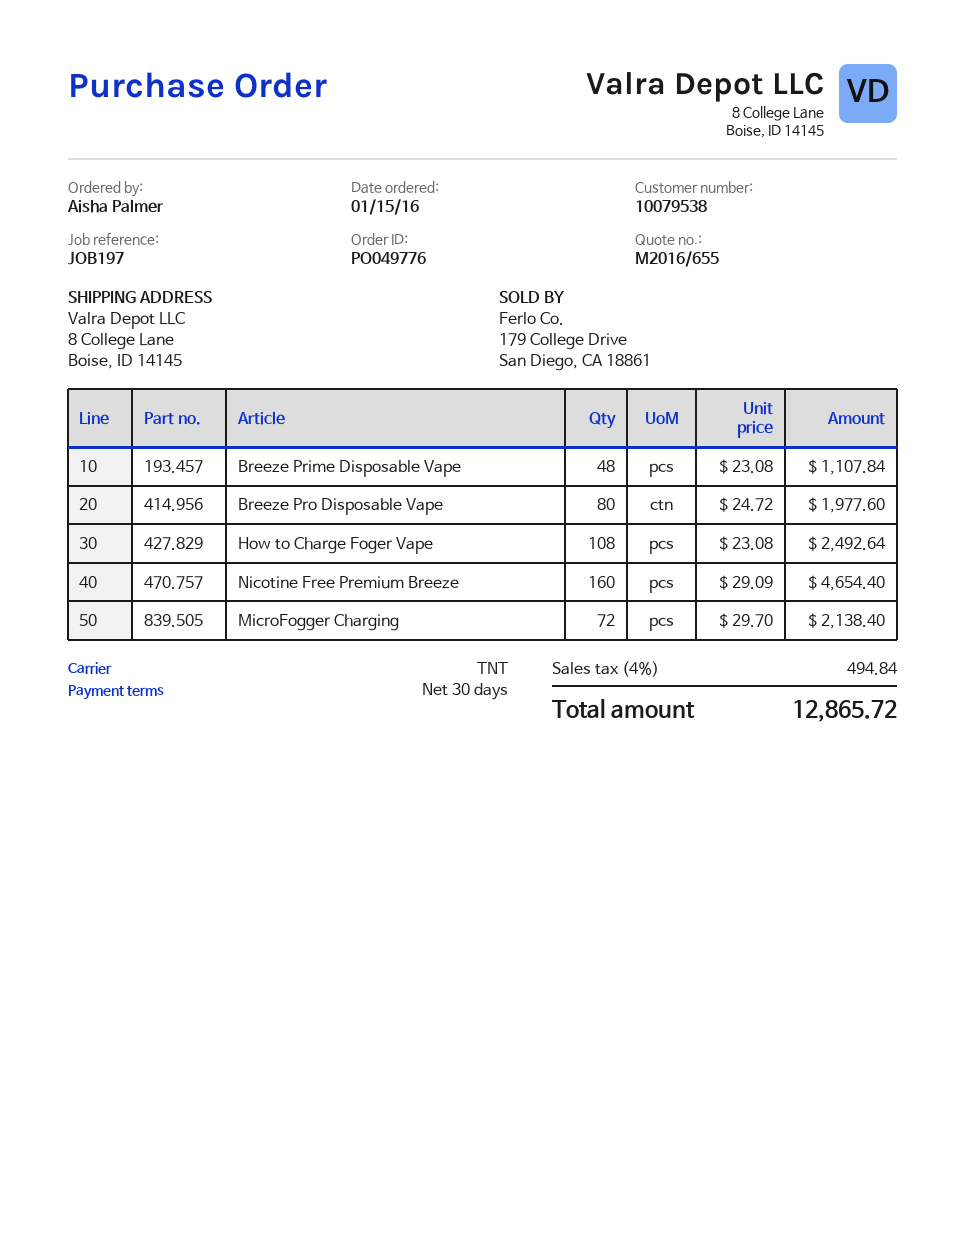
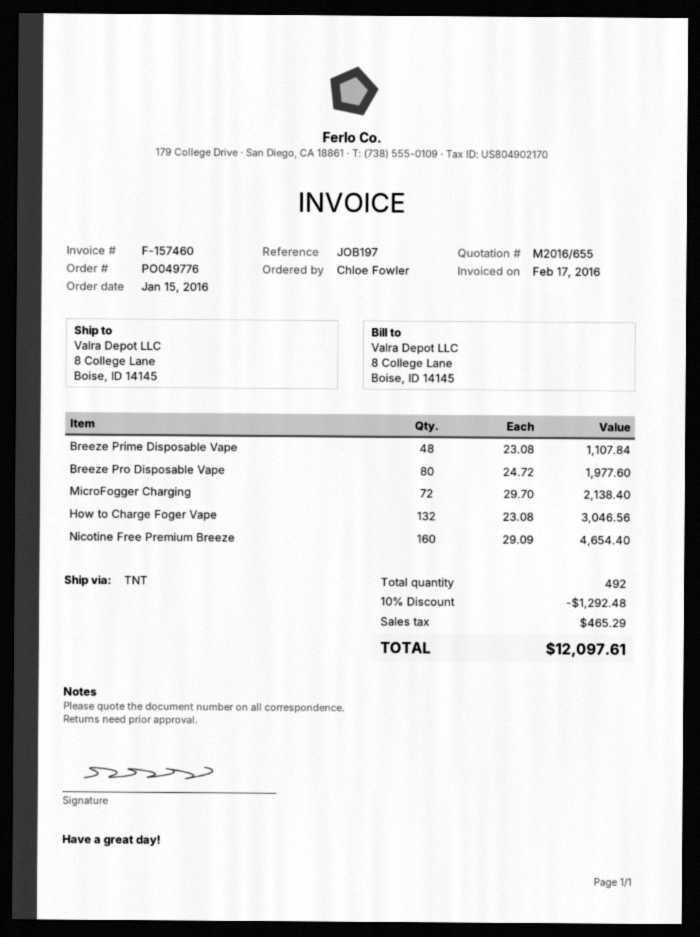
ordered by: Aisha Palmer -> Chloe Fowler
How to Charge Foger Vape: 108 x 23.08 = 2492.64 -> 132 x 23.08 = 3046.56
discount: none -> 10% = 1292.48
tax: 494.84 -> 465.29
total: 12865.72 -> 12097.61

